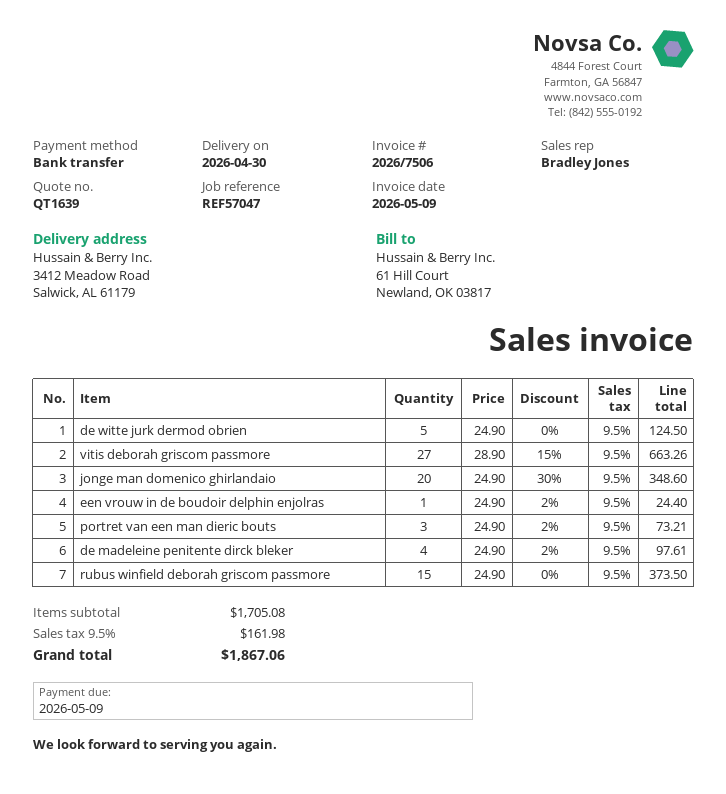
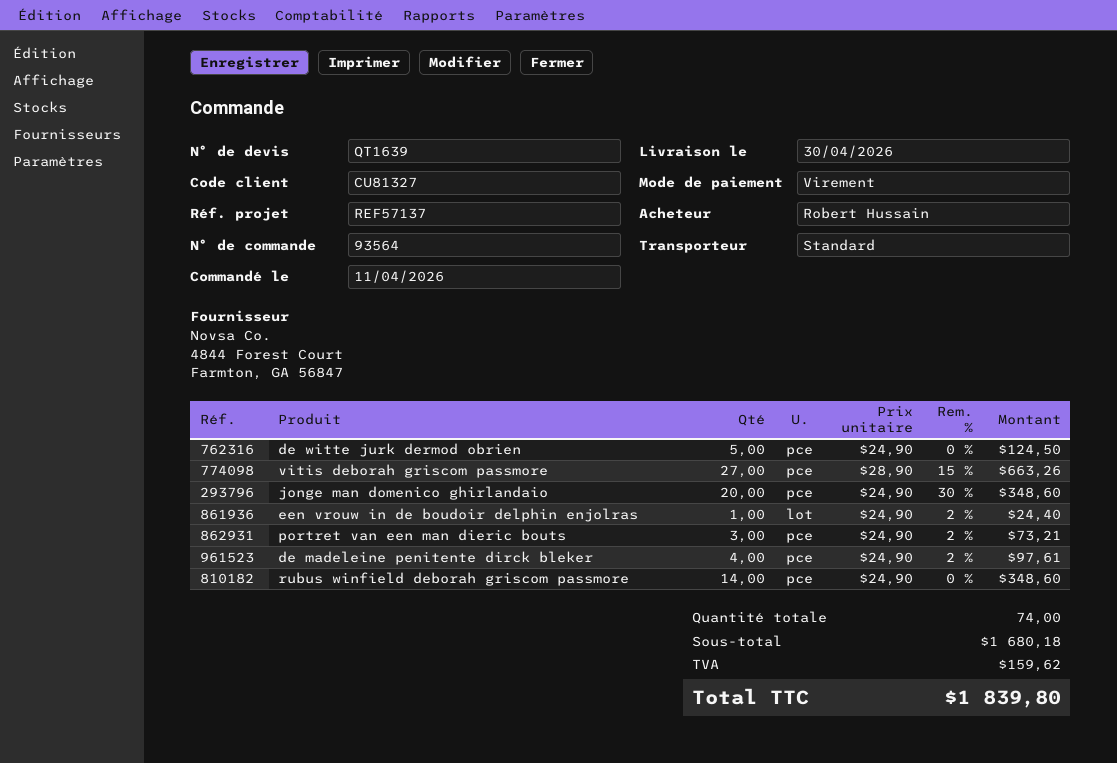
reference: REF57047 -> REF57137
rubus winfield deborah griscom passmore: 15 x 24.90 = 373.50 -> 14 x 24.90 = 348.60
subtotal: 1705.08 -> 1680.18
tax: 161.98 -> 159.62
total: 1867.06 -> 1839.80

